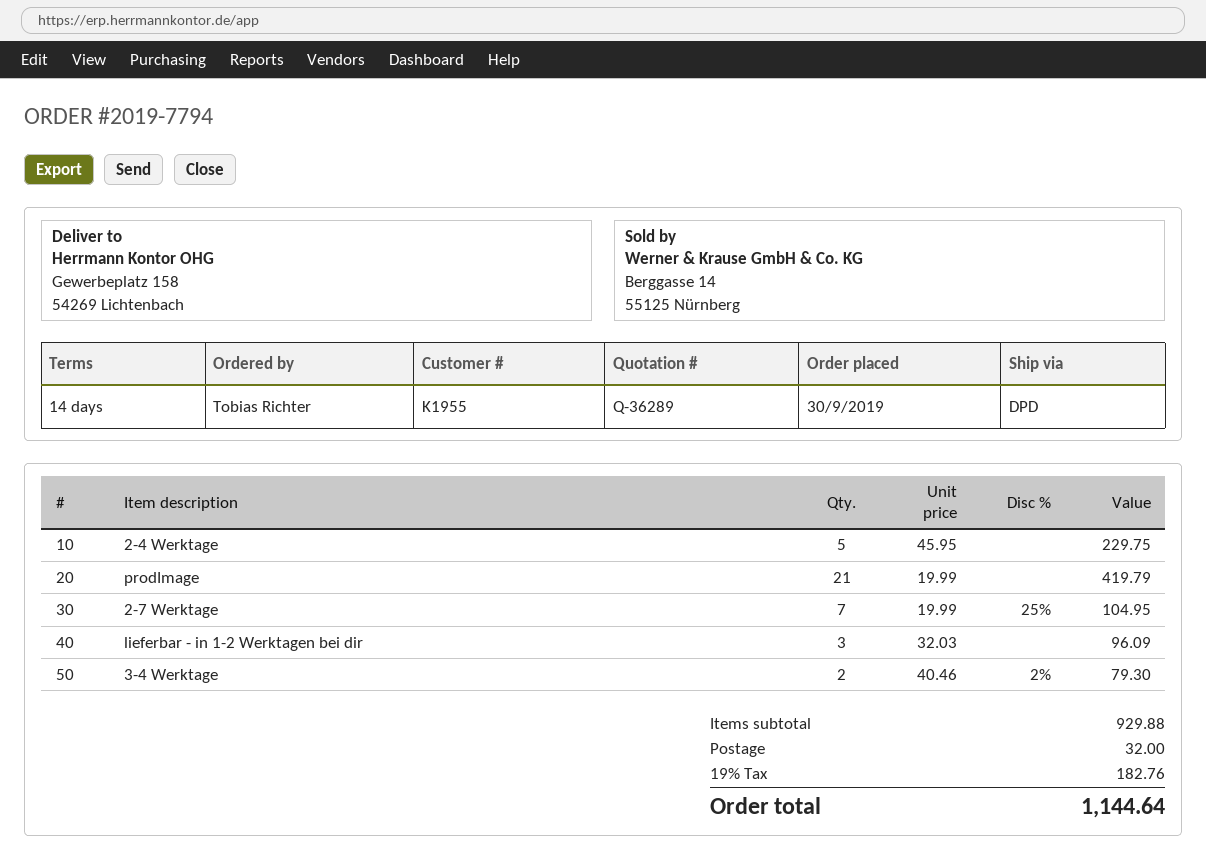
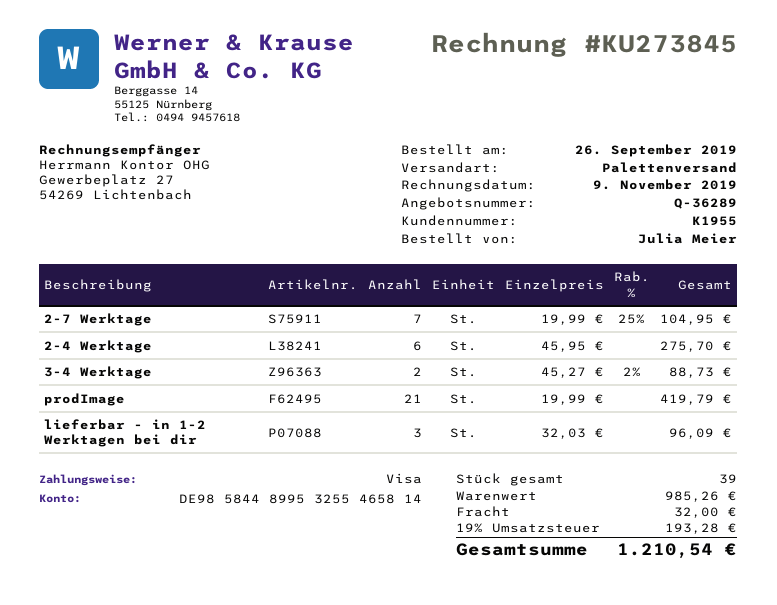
order date: 2019-09-30 -> 2019-09-26
ordered by: Tobias Richter -> Julia Meier
shipping method: DPD -> pallet freight
2-4 Werktage: 5 x 45.95 = 229.75 -> 6 x 45.95 = 275.70
3-4 Werktage: 2 x 40.46 - 2% = 79.30 -> 2 x 45.27 - 2% = 88.73
subtotal: 929.88 -> 985.26
tax: 19% = 182.76 -> 19% = 193.28
total: 1144.64 -> 1210.54

